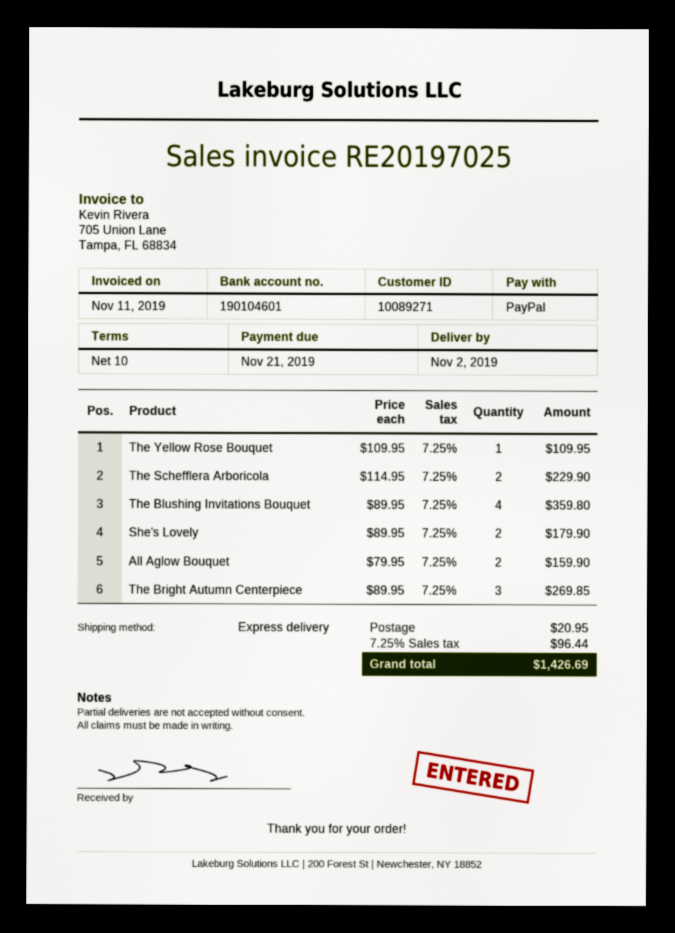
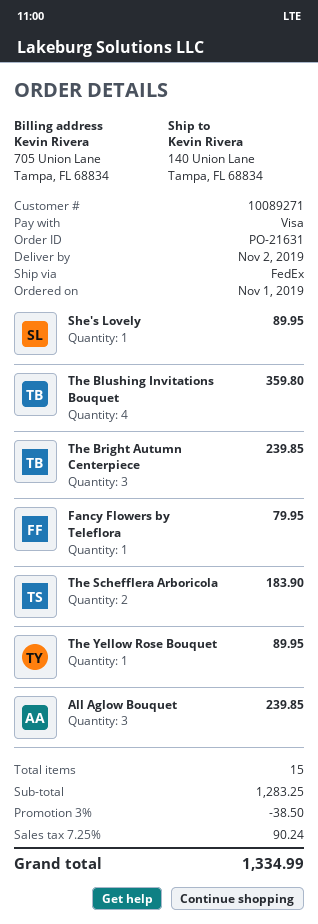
payment method: PayPal -> Visa
shipping method: express -> FedEx
The Yellow Rose Bouquet: 1 for 109.95 -> 1 for 89.95
The Schefflera Arboricola: 2 for 229.90 -> 2 for 183.90
She's Lovely: 2 for 179.90 -> 1 for 89.95
All Aglow Bouquet: 2 for 159.90 -> 3 for 239.85
The Bright Autumn Centerpiece: 3 for 269.85 -> 3 for 239.85
Fancy Flowers by Teleflora: none -> 1 for 79.95
discount: none -> 3% = 38.50
shipping: 20.95 -> none
tax: 7.25% = 96.44 -> 7.25% = 90.24
total: 1426.69 -> 1334.99

